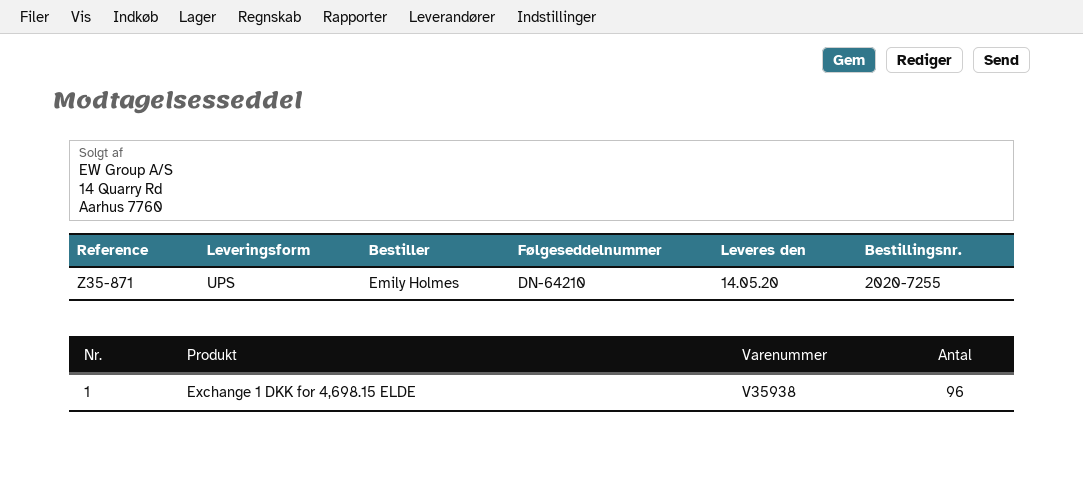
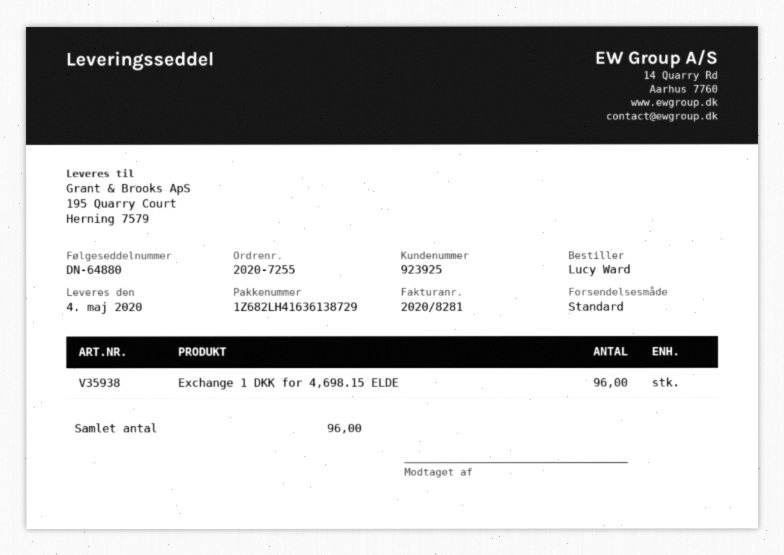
delivery note number: DN-64210 -> DN-64880
delivery date: 2020-05-14 -> 2020-05-04
ordered by: Emily Holmes -> Lucy Ward
shipping method: UPS -> standard

